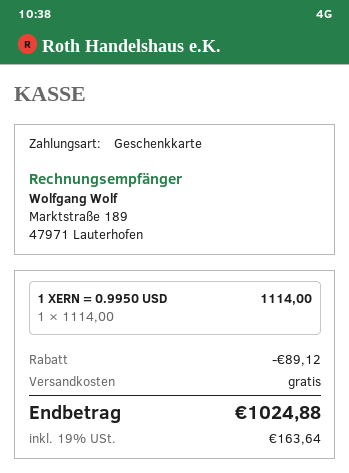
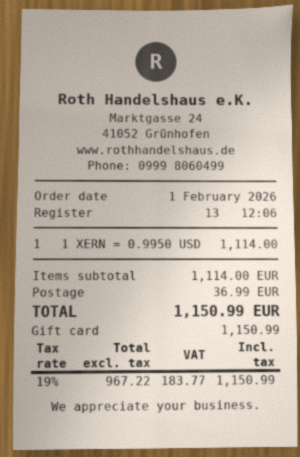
discount: 89.12 -> none
shipping: 0.00 -> 36.99
tax: 19% = 163.64 -> 19% = 183.77
total: 1024.88 -> 1150.99

